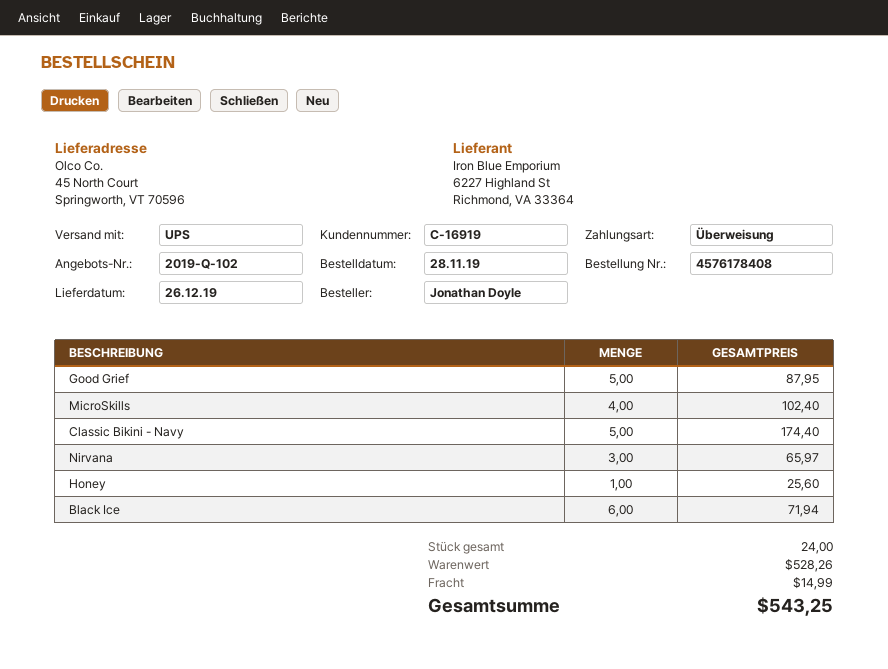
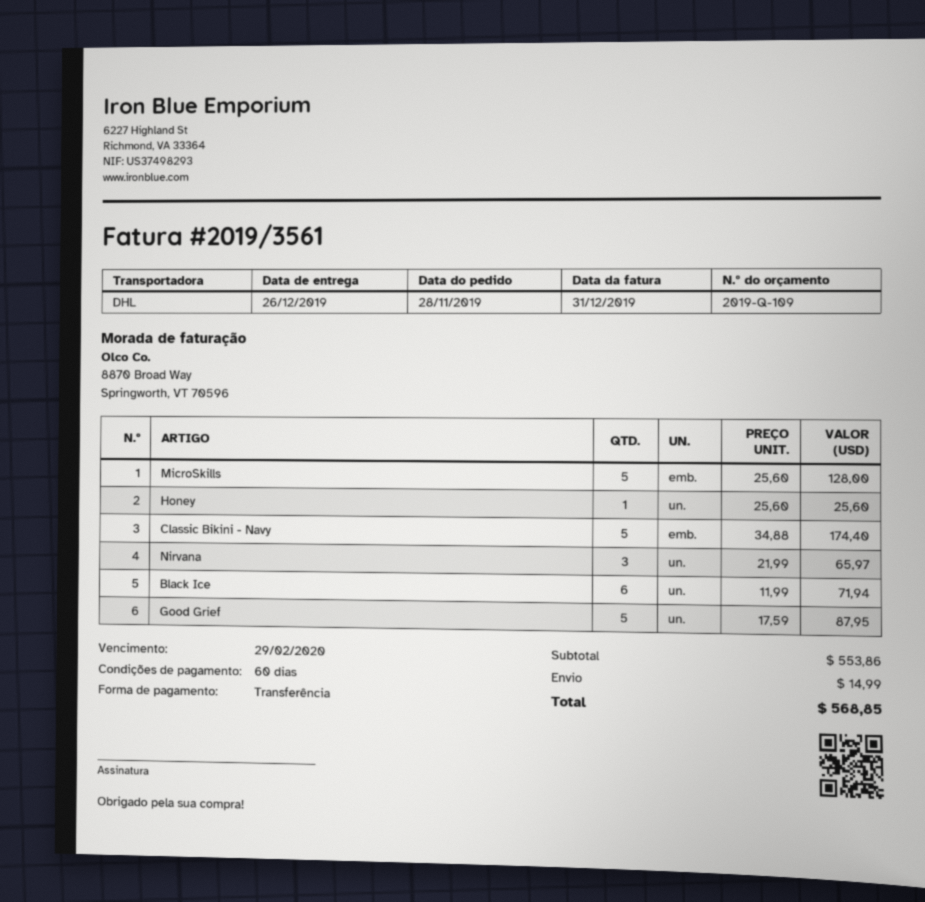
quote number: 2019-Q-102 -> 2019-Q-109
shipping method: UPS -> DHL
MicroSkills: 4 for 102.40 -> 5 for 128.00
subtotal: 528.26 -> 553.86
total: 543.25 -> 568.85

